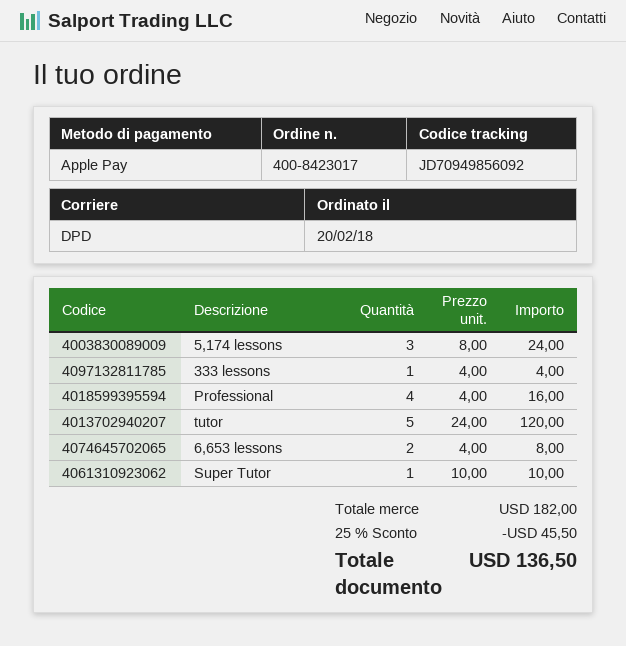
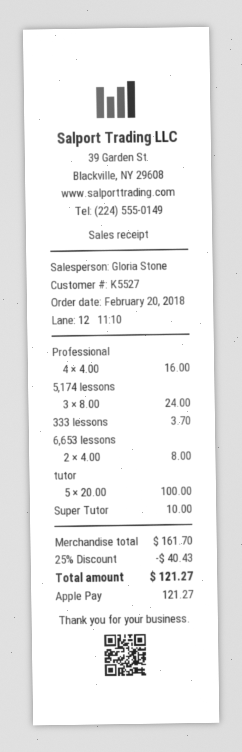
333 lessons: 1 x 4.00 = 4.00 -> 1 x 3.70 = 3.70
tutor: 5 x 24.00 = 120.00 -> 5 x 20.00 = 100.00
subtotal: 182.00 -> 161.70
discount: 25% = 45.50 -> 25% = 40.43
total: 136.50 -> 121.27

